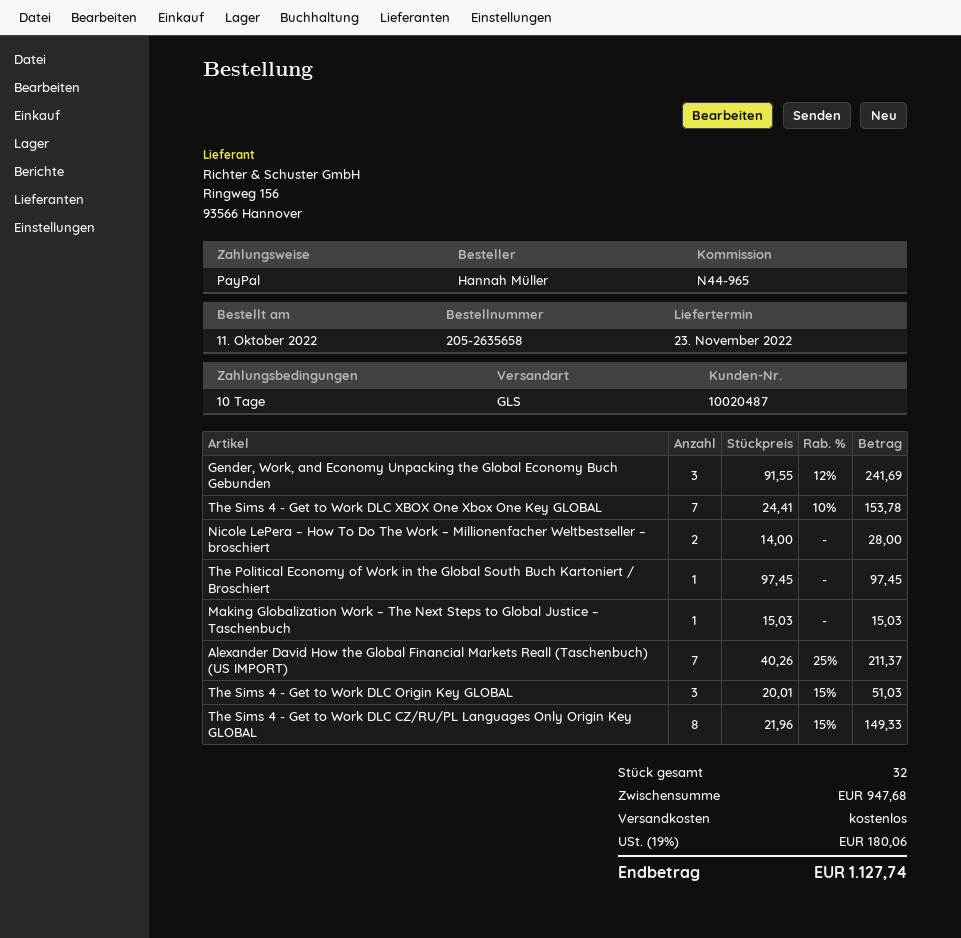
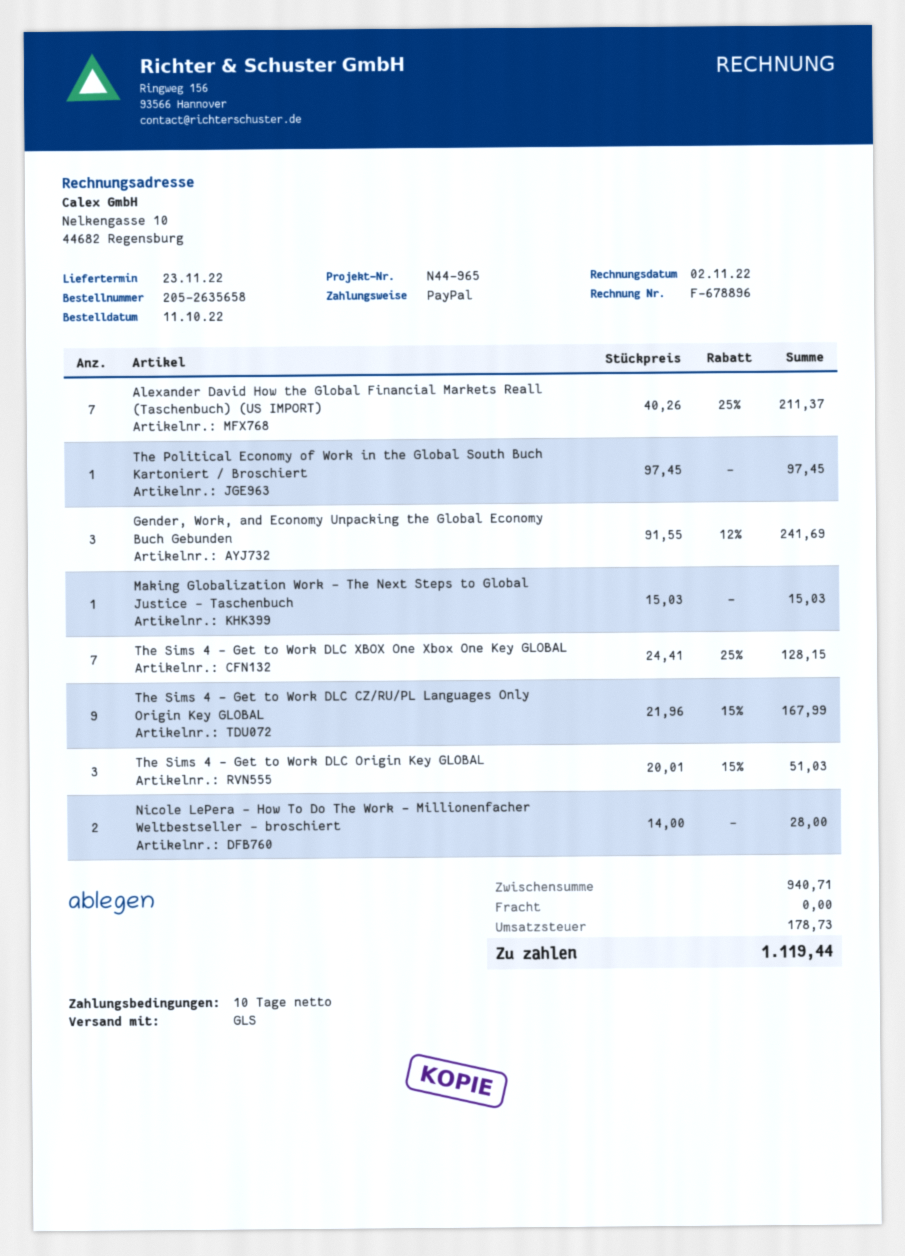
The Sims 4 - Get to Work DLC XBOX One Xbox One Key GLOBAL: 7 x 24.41 - 10% = 153.78 -> 7 x 24.41 - 25% = 128.15
The Sims 4 - Get to Work DLC CZ/RU/PL Languages Only Origin Key GLOBAL: 8 x 21.96 - 15% = 149.33 -> 9 x 21.96 - 15% = 167.99
subtotal: 947.68 -> 940.71
tax: 180.06 -> 178.73
total: 1127.74 -> 1119.44

